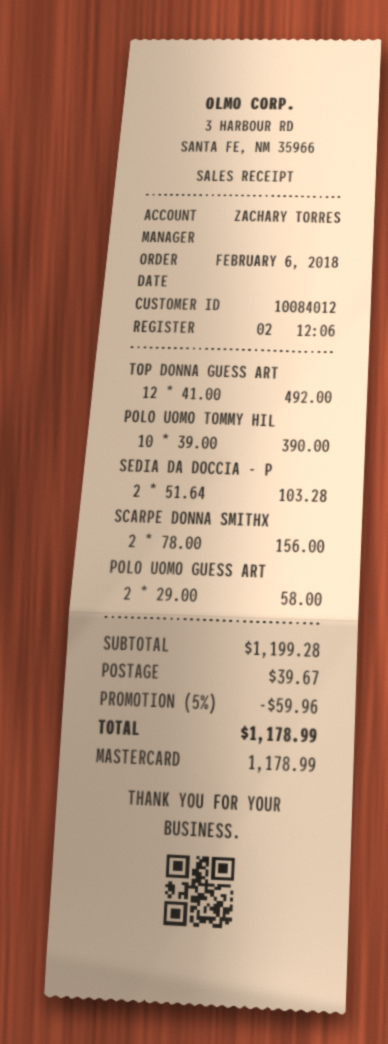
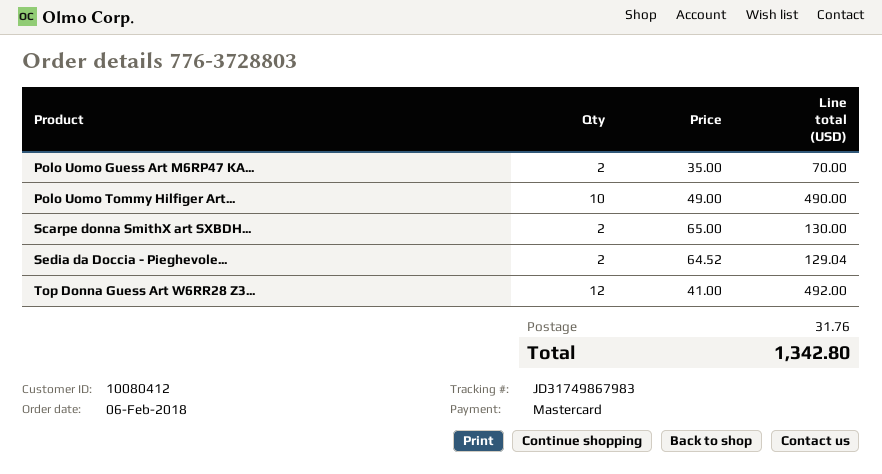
customer number: 10084012 -> 10080412
POLO UOMO TOMMY HIL: 10 x 39.00 = 390.00 -> 10 x 49.00 = 490.00
SEDIA DA DOCCIA - P: 2 x 51.64 = 103.28 -> 2 x 64.52 = 129.04
SCARPE DONNA SMITHX: 2 x 78.00 = 156.00 -> 2 x 65.00 = 130.00
POLO UOMO GUESS ART: 2 x 29.00 = 58.00 -> 2 x 35.00 = 70.00
discount: 5% = 59.96 -> none
shipping: 39.67 -> 31.76
total: 1178.99 -> 1342.80

